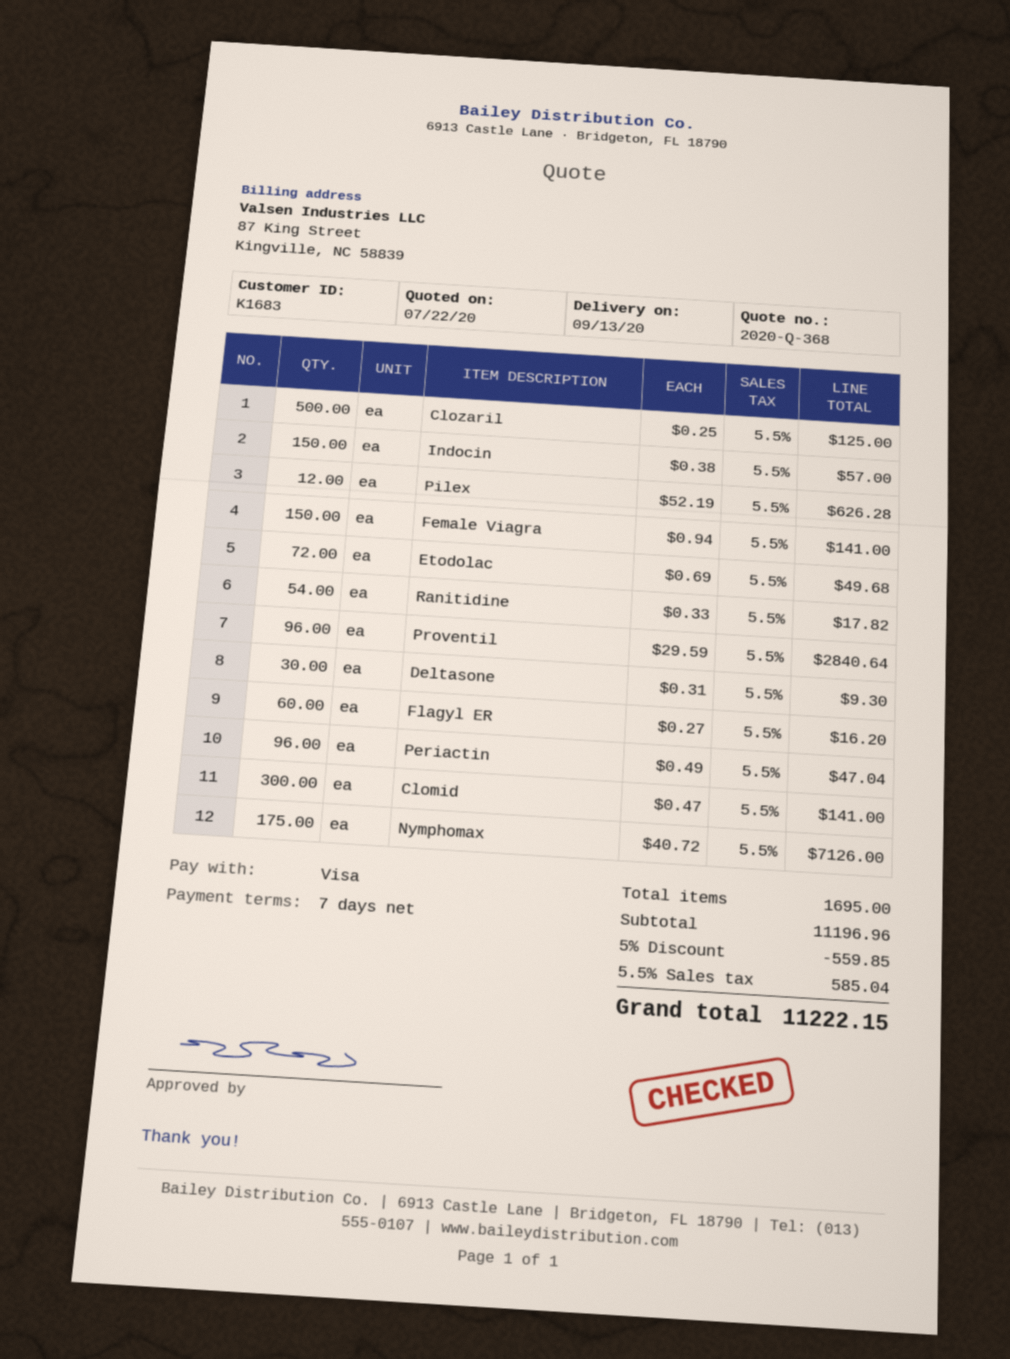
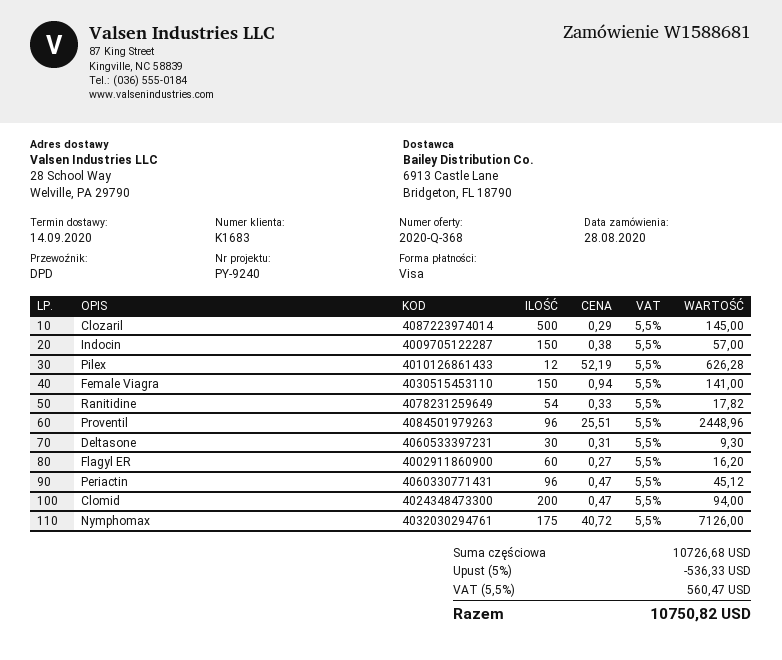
delivery date: 2020-09-13 -> 2020-09-14
Clozaril: 500 x 0.25 = 125.00 -> 500 x 0.29 = 145.00
Etodolac: 72 x 0.69 = 49.68 -> none
Proventil: 96 x 29.59 = 2840.64 -> 96 x 25.51 = 2448.96
Periactin: 96 x 0.49 = 47.04 -> 96 x 0.47 = 45.12
Clomid: 300 x 0.47 = 141.00 -> 200 x 0.47 = 94.00
subtotal: 11196.96 -> 10726.68
discount: 5% = 559.85 -> 5% = 536.33
tax: 5.5% = 585.04 -> 5.5% = 560.47
total: 11222.15 -> 10750.82

